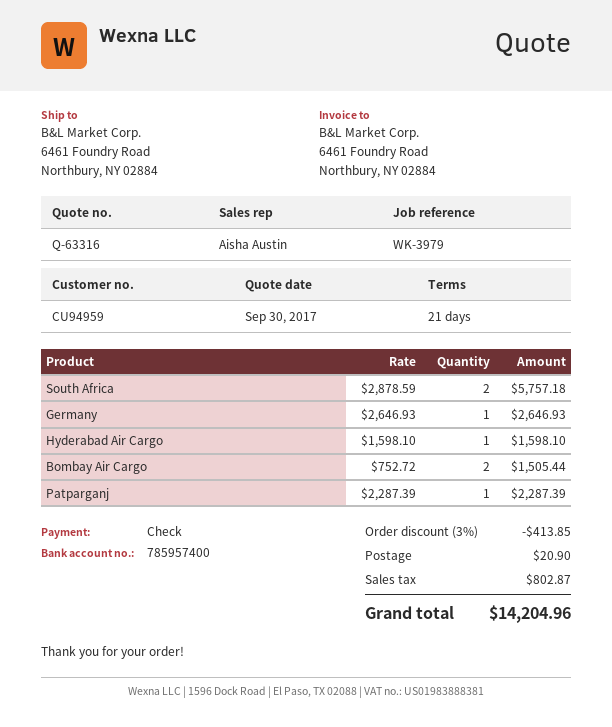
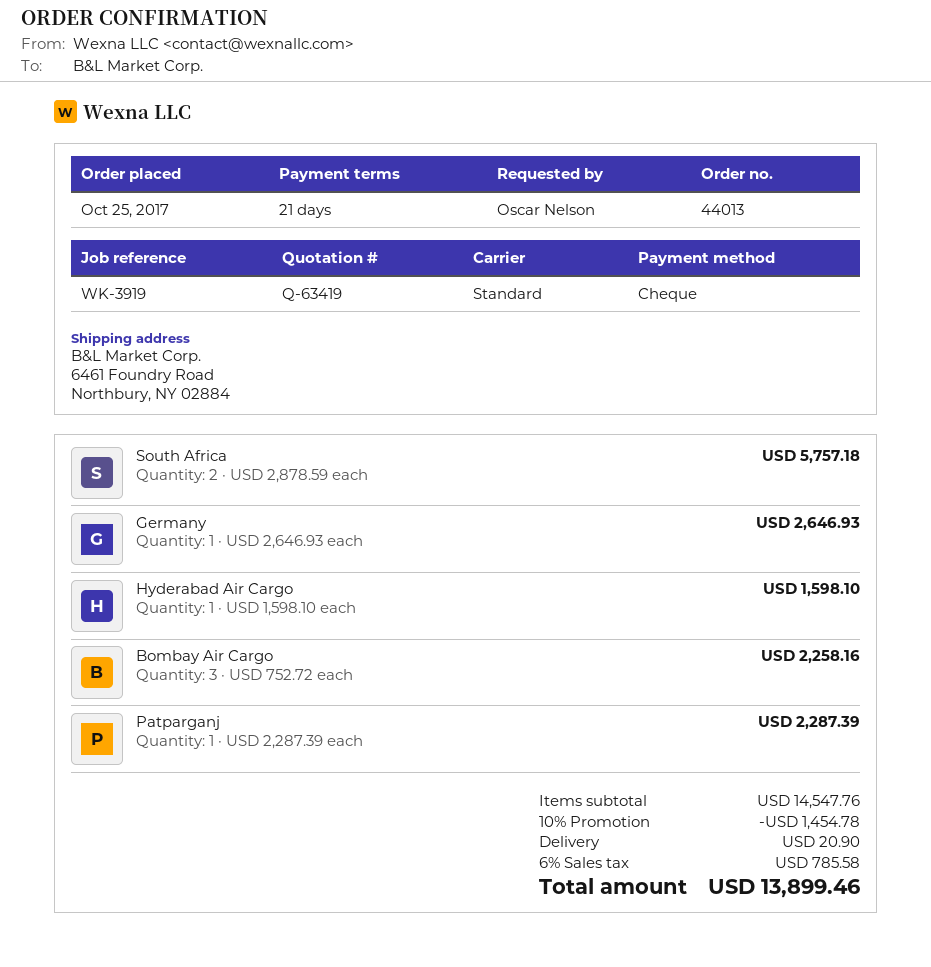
quote number: Q-63316 -> Q-63419
reference: WK-3979 -> WK-3919
Bombay Air Cargo: 2 x 752.72 = 1505.44 -> 3 x 752.72 = 2258.16
discount: 3% = 413.85 -> 10% = 1454.78
tax: 802.87 -> 785.58
total: 14204.96 -> 13899.46

